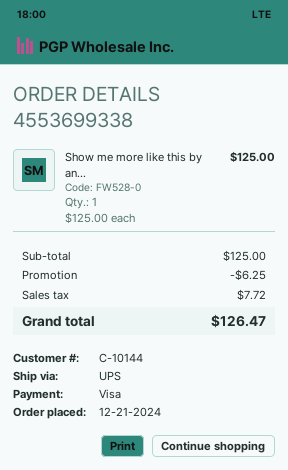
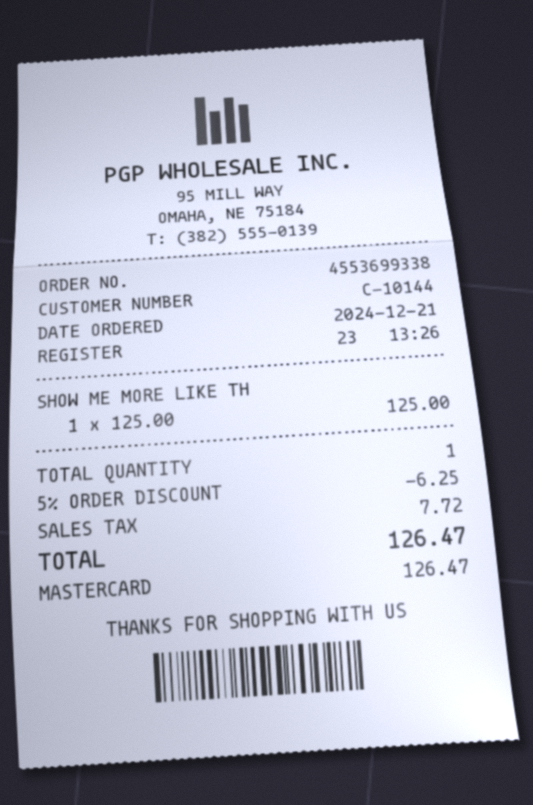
payment method: Visa -> Mastercard

